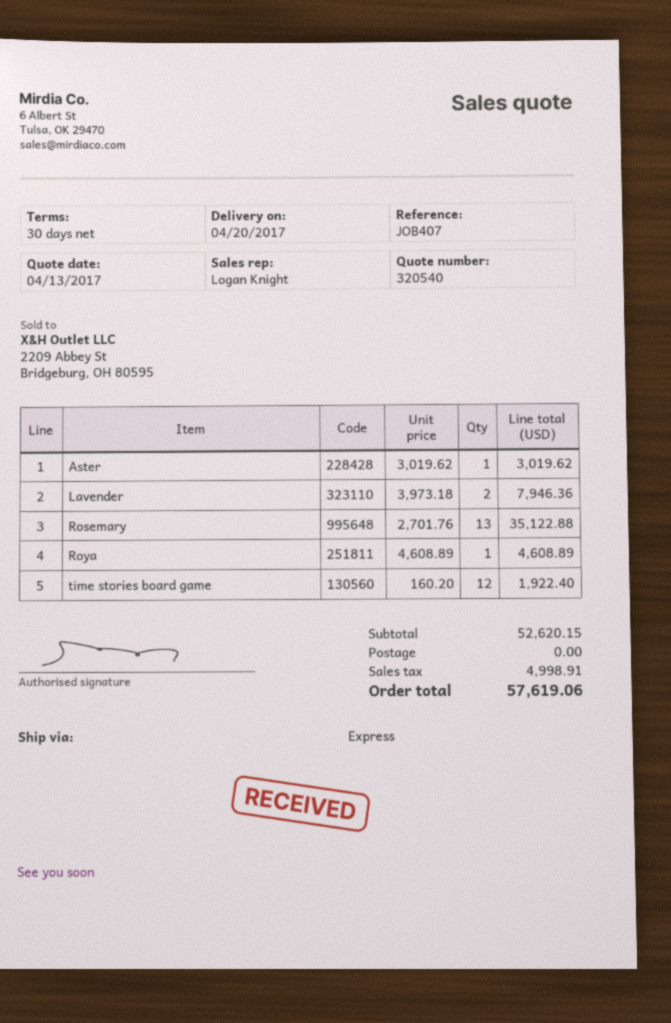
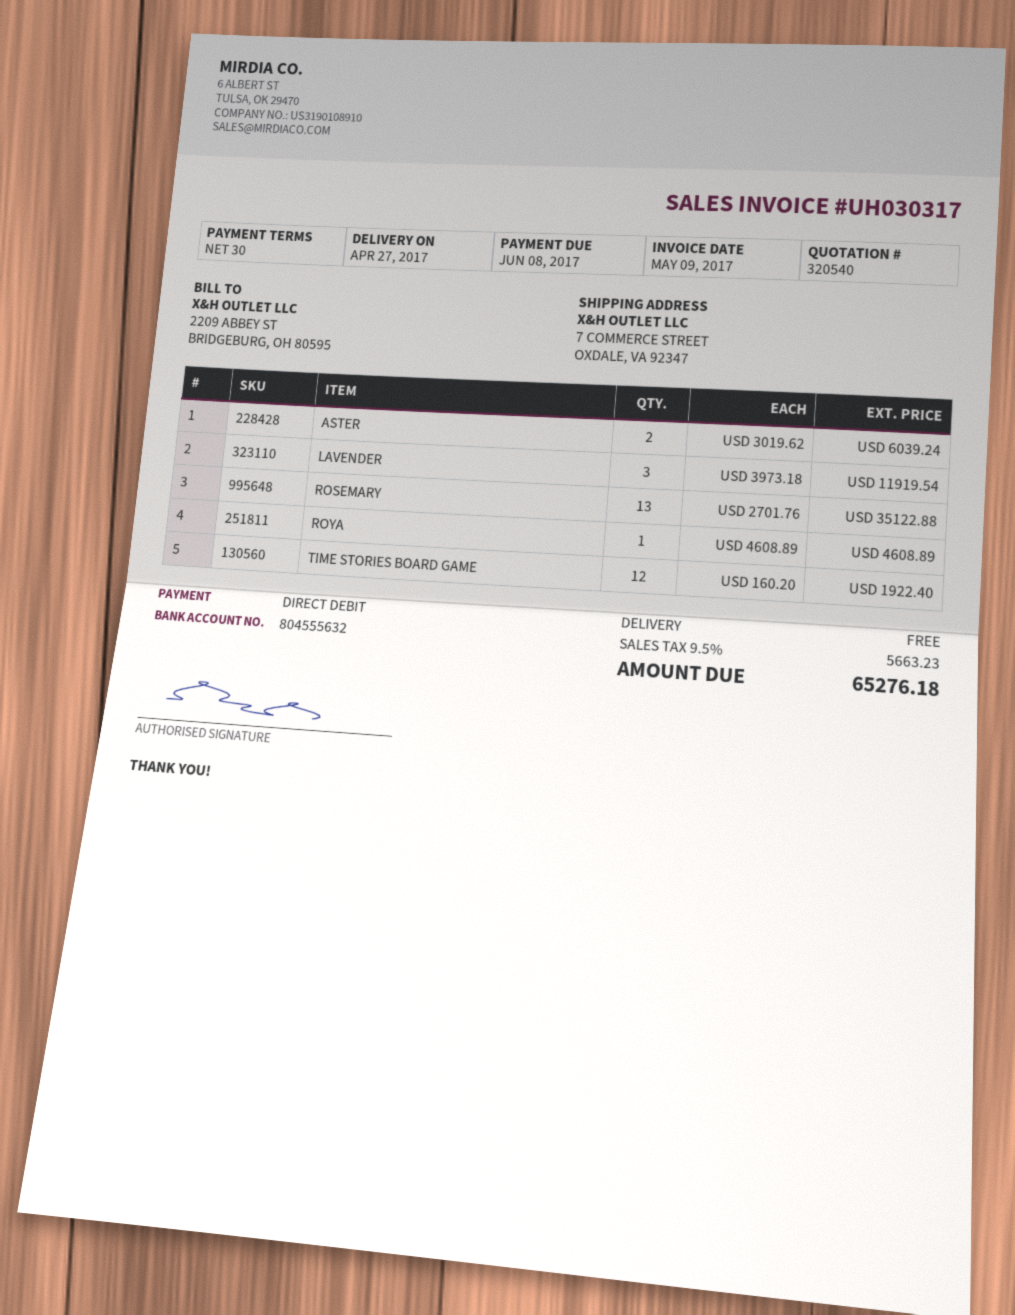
delivery date: 2017-04-20 -> 2017-04-27
Aster: 1 x 3019.62 = 3019.62 -> 2 x 3019.62 = 6039.24
Lavender: 2 x 3973.18 = 7946.36 -> 3 x 3973.18 = 11919.54
tax: 4998.91 -> 5663.23
total: 57619.06 -> 65276.18

